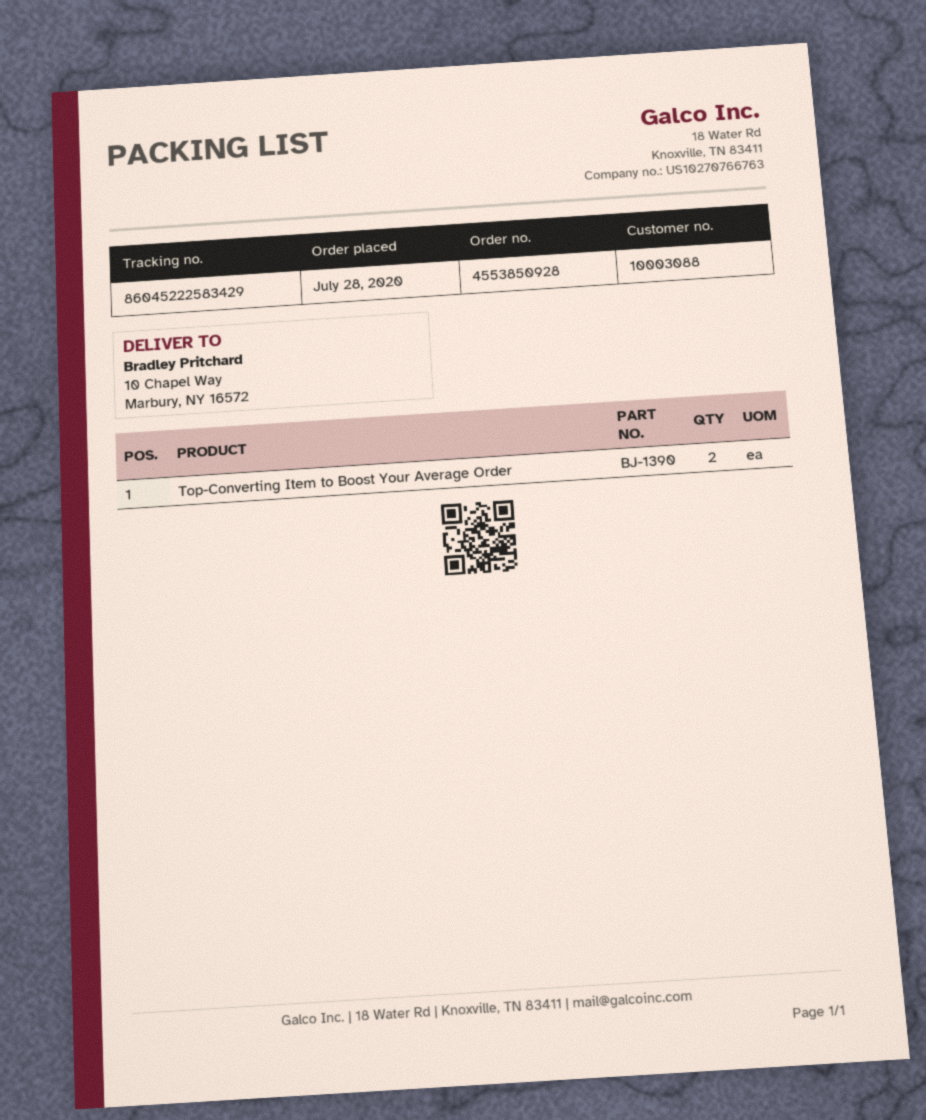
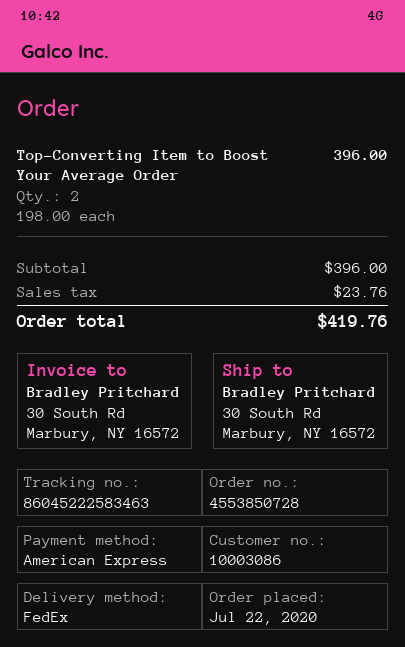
order number: 4553850928 -> 4553850728
order date: 2020-07-28 -> 2020-07-22
customer number: 10003088 -> 10003086
tracking number: 86045222583429 -> 86045222583463
ship to: 10 Chapel Way, Marbury, NY 16572 -> 30 South Rd, Marbury, NY 16572

